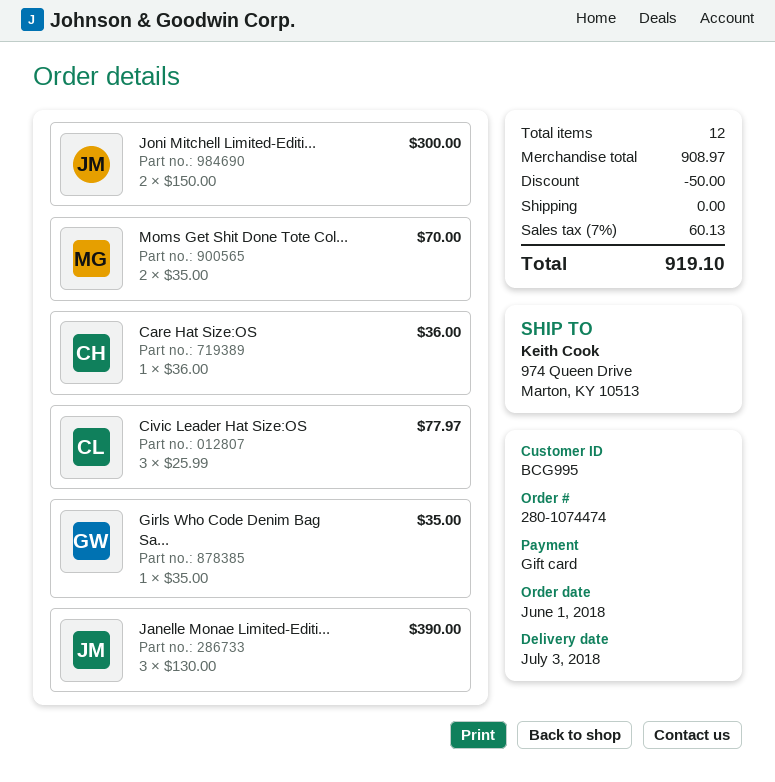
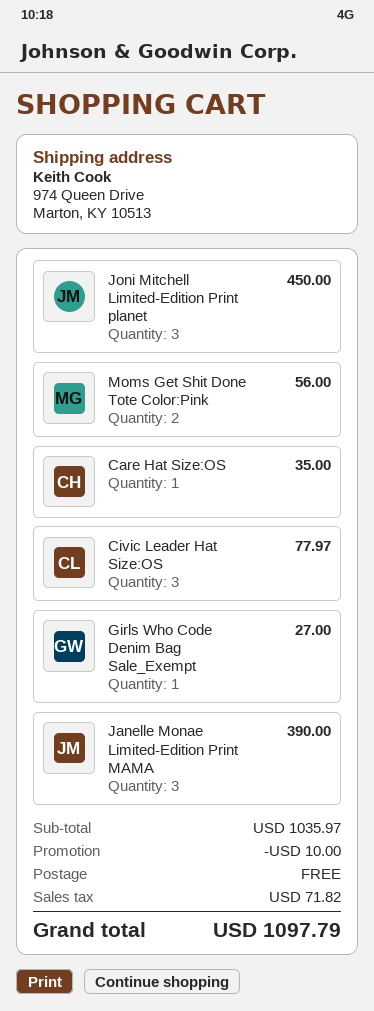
Joni Mitchell Limited-Editi...: 2 for 300.00 -> 3 for 450.00
Moms Get Shit Done Tote Col...: 2 for 70.00 -> 2 for 56.00
Care Hat Size:OS: 1 for 36.00 -> 1 for 35.00
Girls Who Code Denim Bag Sa...: 1 for 35.00 -> 1 for 27.00
subtotal: 908.97 -> 1035.97
discount: 50.00 -> 10.00
tax: 60.13 -> 71.82
total: 919.10 -> 1097.79

